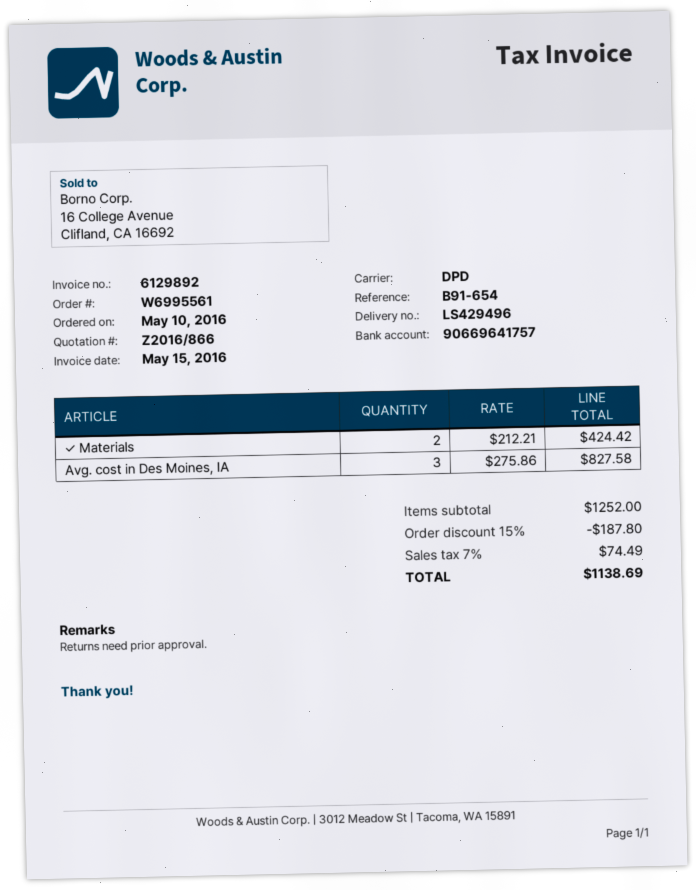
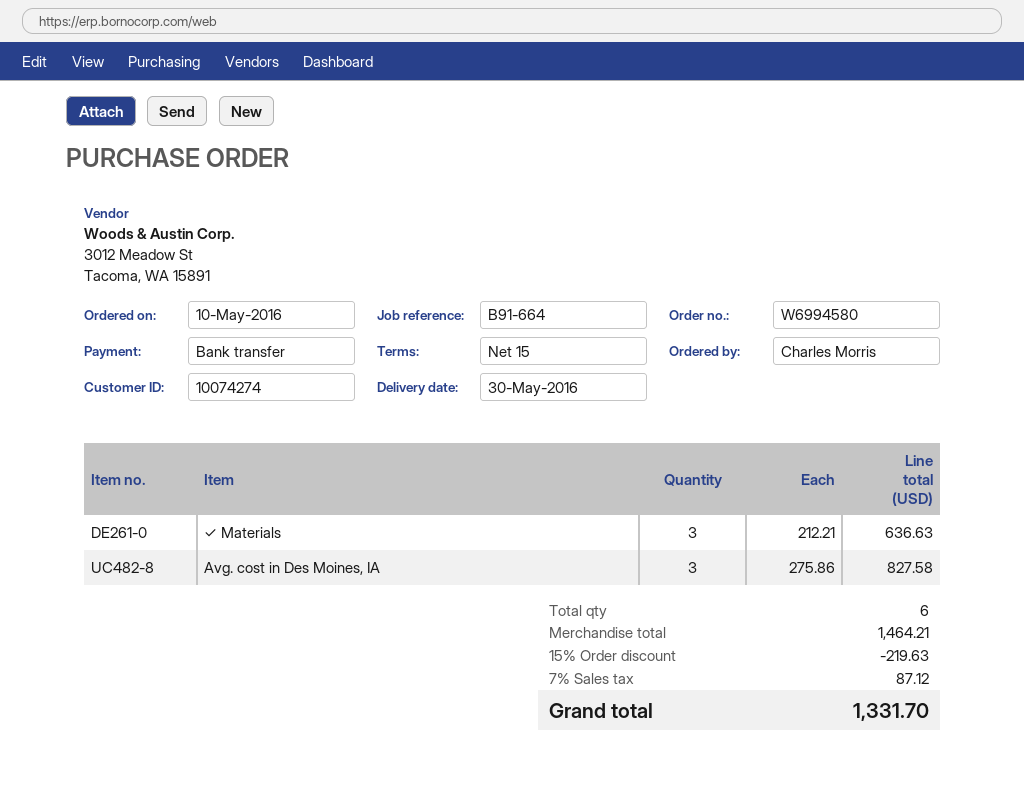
order number: W6995561 -> W6994580
reference: B91-654 -> B91-664
✓ Materials: 2 x 212.21 = 424.42 -> 3 x 212.21 = 636.63
subtotal: 1252.00 -> 1464.21
discount: 15% = 187.80 -> 15% = 219.63
tax: 7% = 74.49 -> 7% = 87.12
total: 1138.69 -> 1331.70

